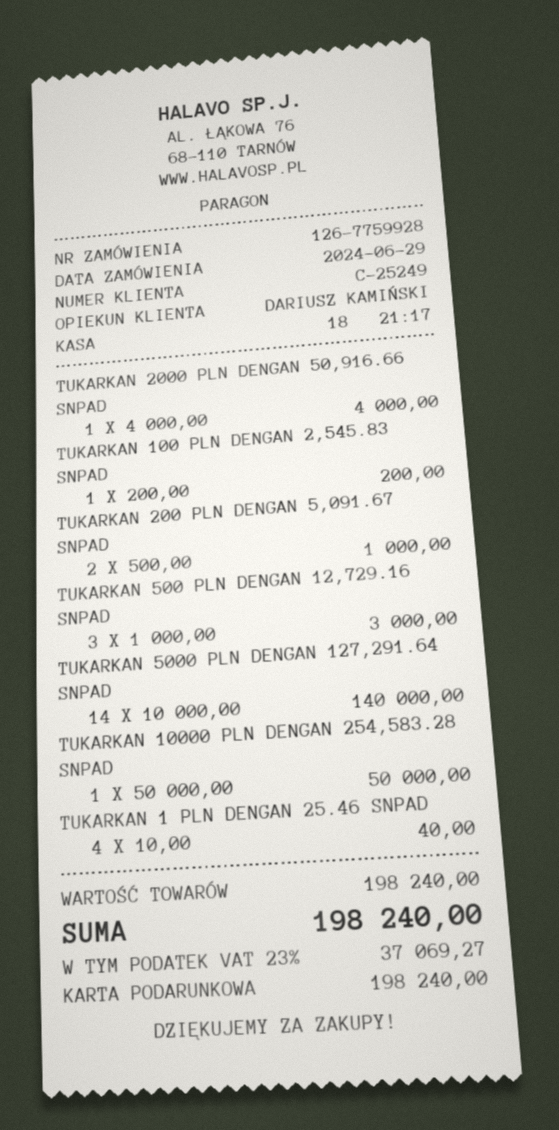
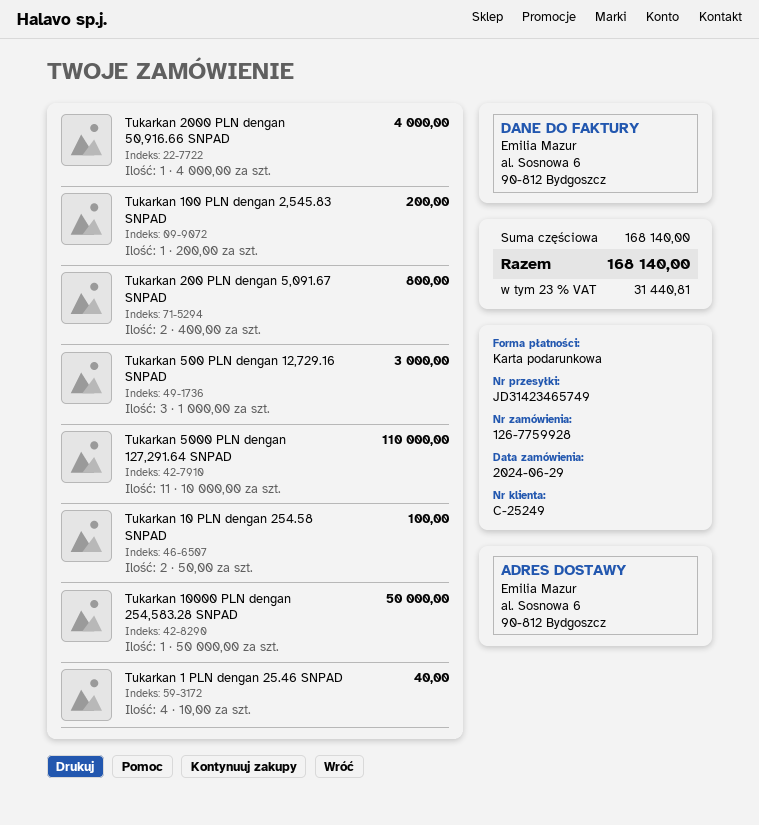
TUKARKAN 200 PLN DENGAN 5,091.67 SNPAD: 2 x 500.00 = 1000.00 -> 2 x 400.00 = 800.00
TUKARKAN 5000 PLN DENGAN 127,291.64 SNPAD: 14 x 10000.00 = 140000.00 -> 11 x 10000.00 = 110000.00
Tukarkan 10 PLN dengan 254.58 SNPAD: none -> 2 x 50.00 = 100.00
subtotal: 198240.00 -> 168140.00
tax: 23% = 37069.27 -> 23% = 31440.81
total: 198240.00 -> 168140.00

